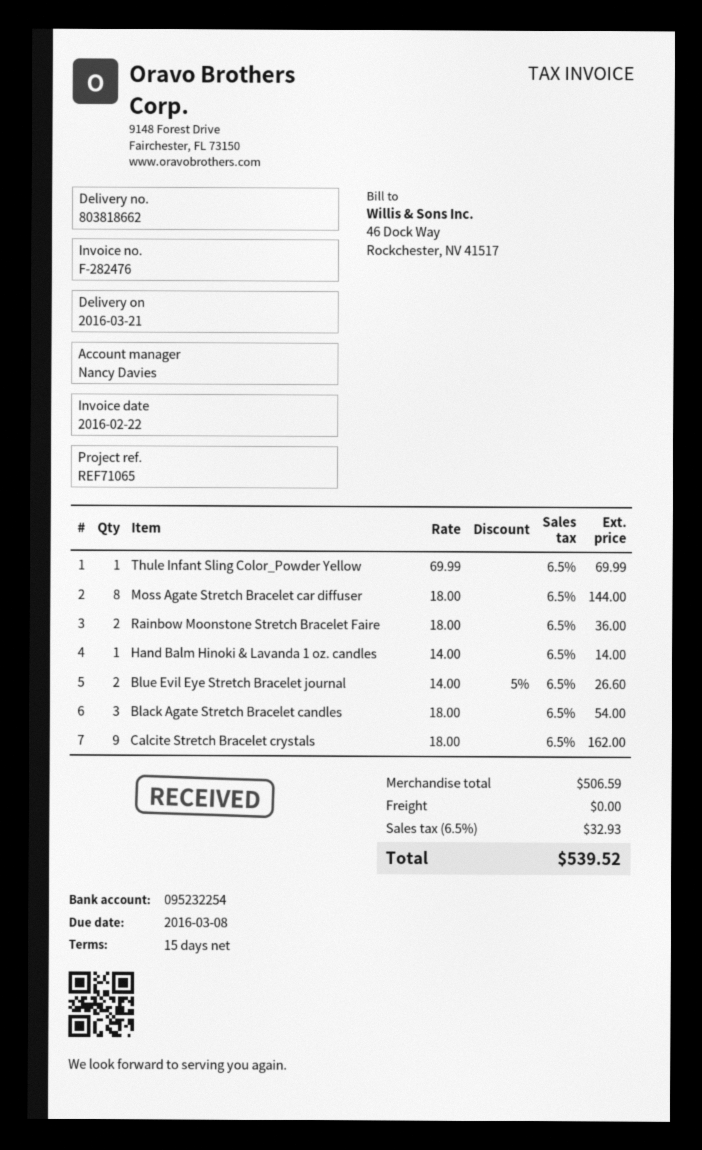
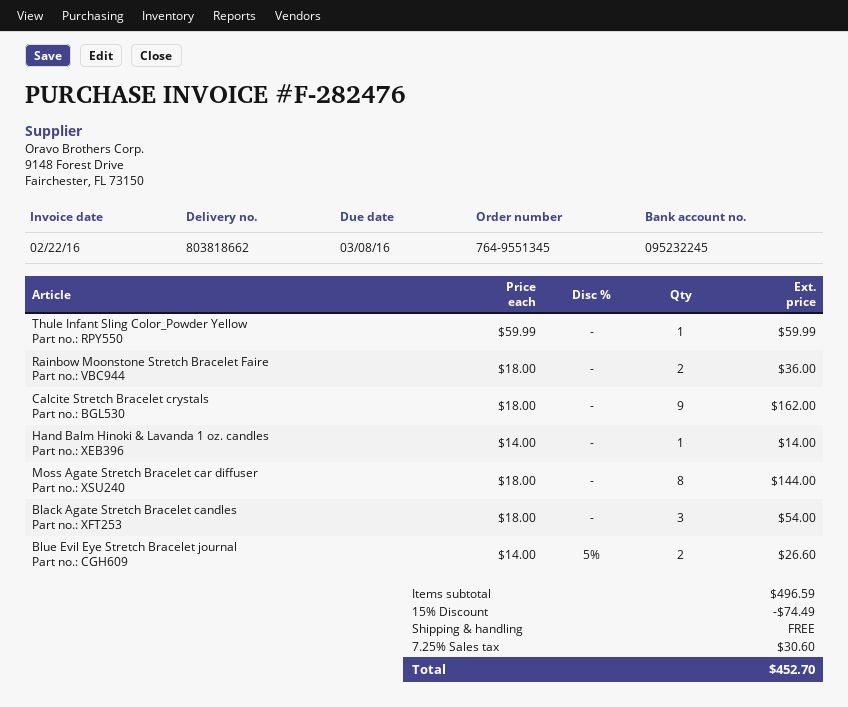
bank account: 095232254 -> 095232245
Thule Infant Sling Color_Powder Yellow: 1 x 69.99 = 69.99 -> 1 x 59.99 = 59.99
subtotal: 506.59 -> 496.59
discount: none -> 15% = 74.49
tax: 6.5% = 32.93 -> 7.25% = 30.60
total: 539.52 -> 452.70

